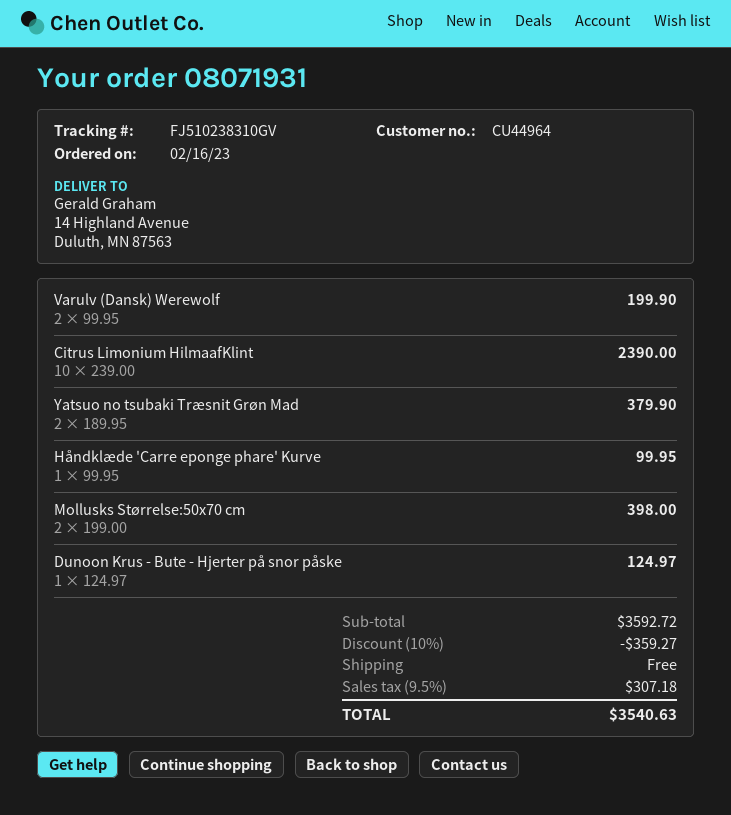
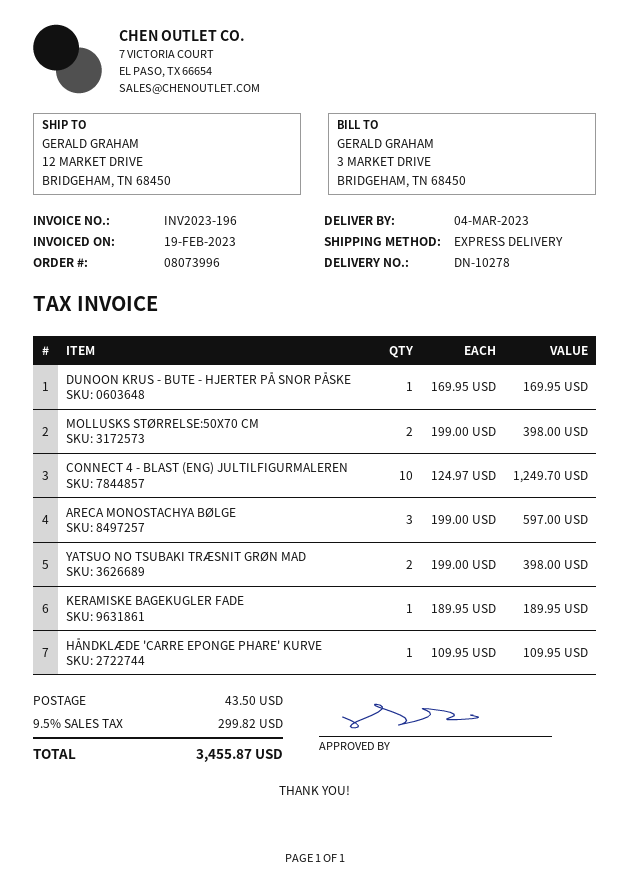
order number: 08071931 -> 08073996
ship to: 14 Highland Avenue, Duluth, MN 87563 -> 12 MARKET DRIVE, BRIDGEHAM, TN 68450
Varulv (Dansk) Werewolf: 2 x 99.95 = 199.90 -> none
Citrus Limonium HilmaafKlint: 10 x 239.00 = 2390.00 -> none
Yatsuo no tsubaki Træsnit Grøn Mad: 2 x 189.95 = 379.90 -> 2 x 199.00 = 398.00
Håndklæde 'Carre eponge phare' Kurve: 1 x 99.95 = 99.95 -> 1 x 109.95 = 109.95
Dunoon Krus - Bute - Hjerter på snor påske: 1 x 124.97 = 124.97 -> 1 x 169.95 = 169.95
CONNECT 4 - BLAST (ENG) JULTILFIGURMALEREN: none -> 10 x 124.97 = 1249.70
ARECA MONOSTACHYA BØLGE: none -> 3 x 199.00 = 597.00
KERAMISKE BAGEKUGLER FADE: none -> 1 x 189.95 = 189.95
discount: 10% = 359.27 -> none
shipping: 0.00 -> 43.50
tax: 9.5% = 307.18 -> 9.5% = 299.82
total: 3540.63 -> 3455.87

